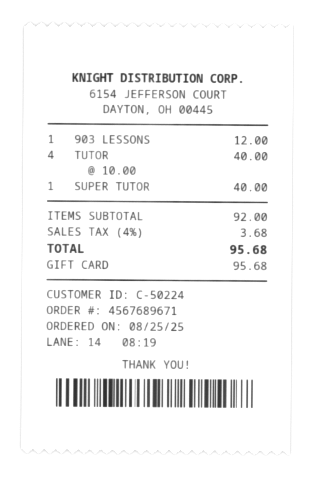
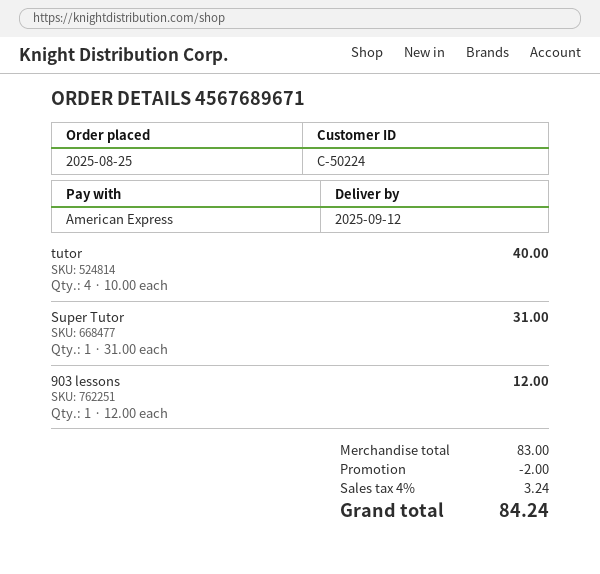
payment method: gift card -> American Express
SUPER TUTOR: 1 x 40.00 = 40.00 -> 1 x 31.00 = 31.00
subtotal: 92.00 -> 83.00
discount: none -> 2.00
tax: 4% = 3.68 -> 4% = 3.24
total: 95.68 -> 84.24

